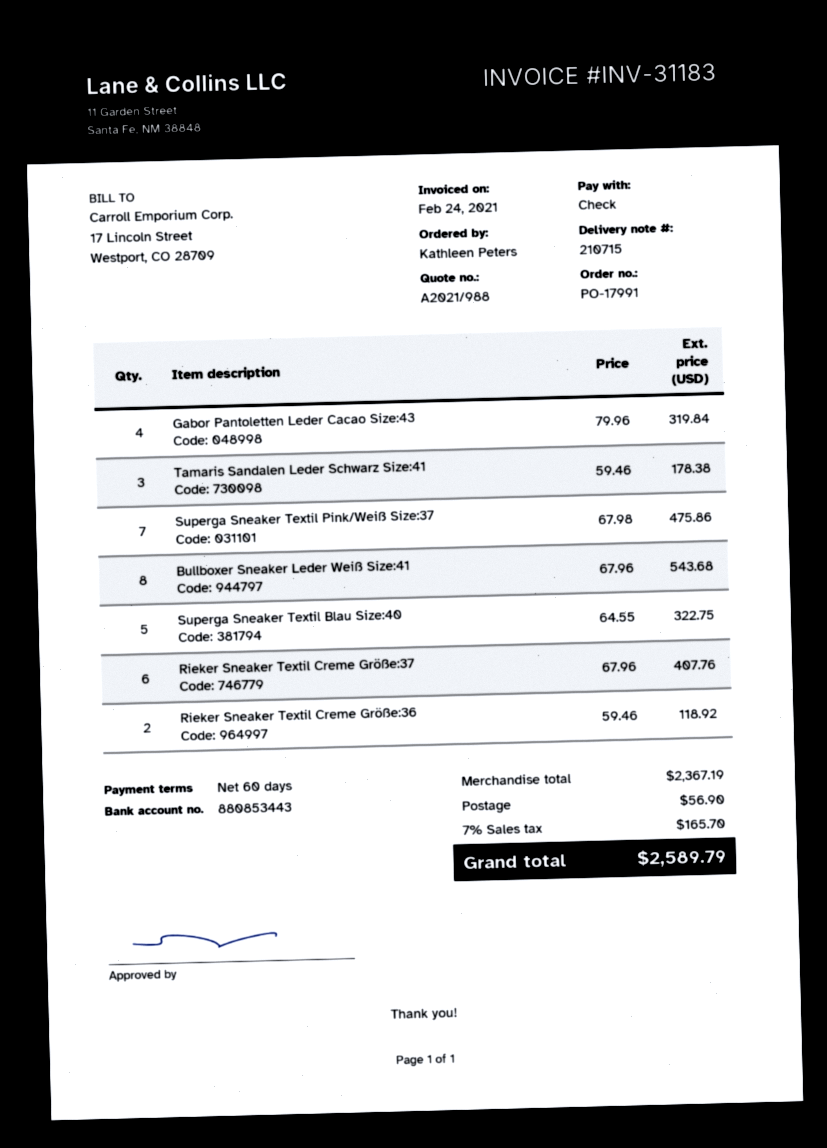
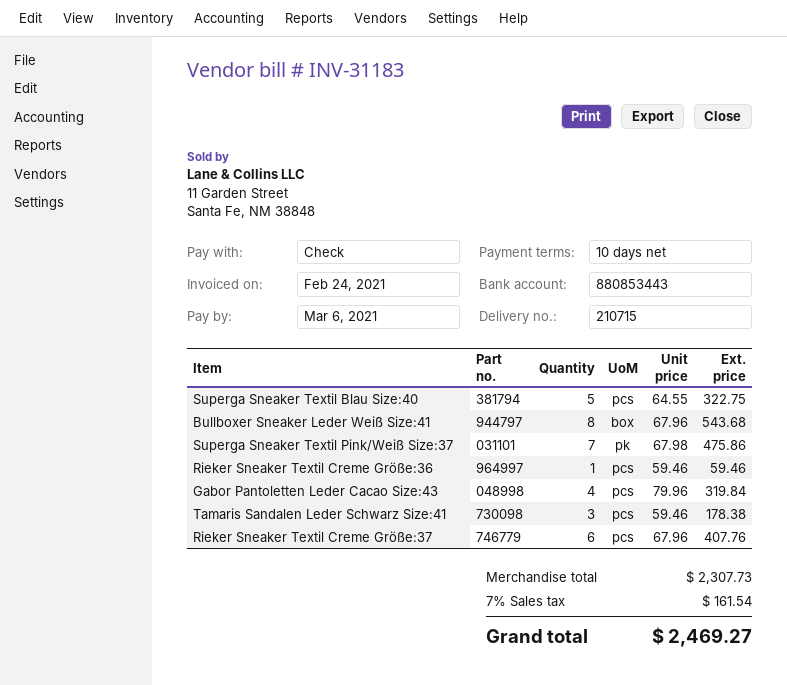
payment terms: 60 days -> 10 days
Rieker Sneaker Textil Creme Größe:36: 2 x 59.46 = 118.92 -> 1 x 59.46 = 59.46
subtotal: 2367.19 -> 2307.73
shipping: 56.90 -> none
tax: 7% = 165.70 -> 7% = 161.54
total: 2589.79 -> 2469.27

